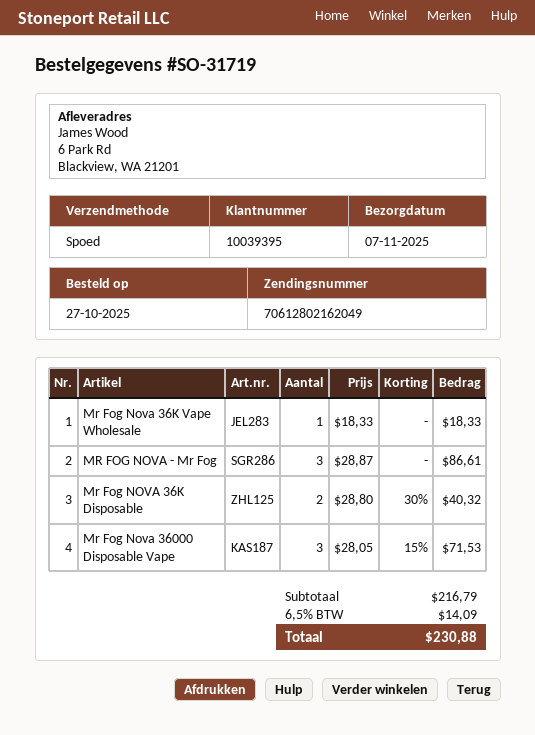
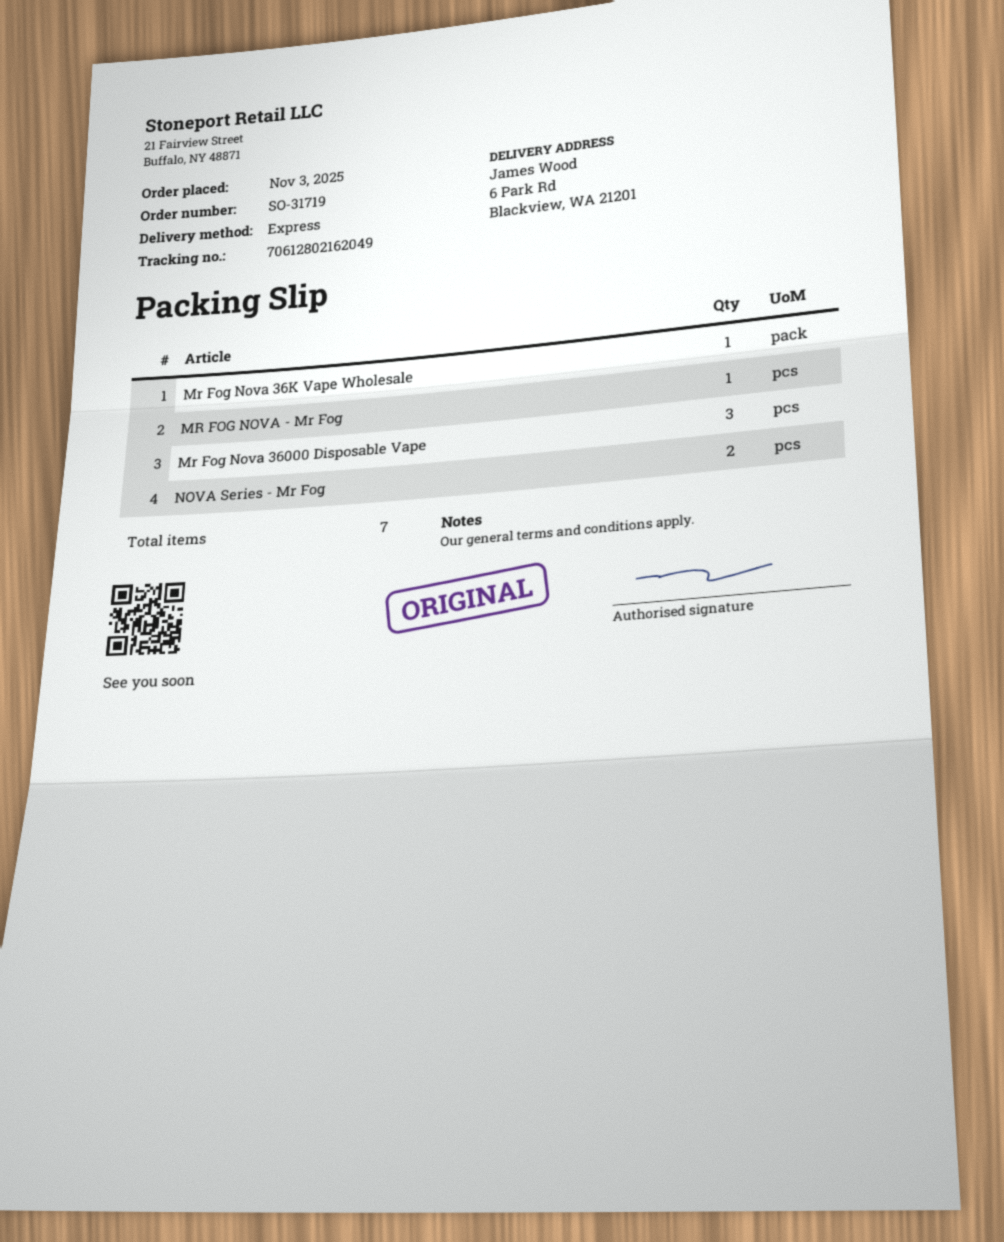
order date: 2025-10-27 -> 2025-11-03
MR FOG NOVA - Mr Fog: 3 -> 1
Mr Fog NOVA 36K Disposable: 2 -> none
NOVA Series - Mr Fog: none -> 2

